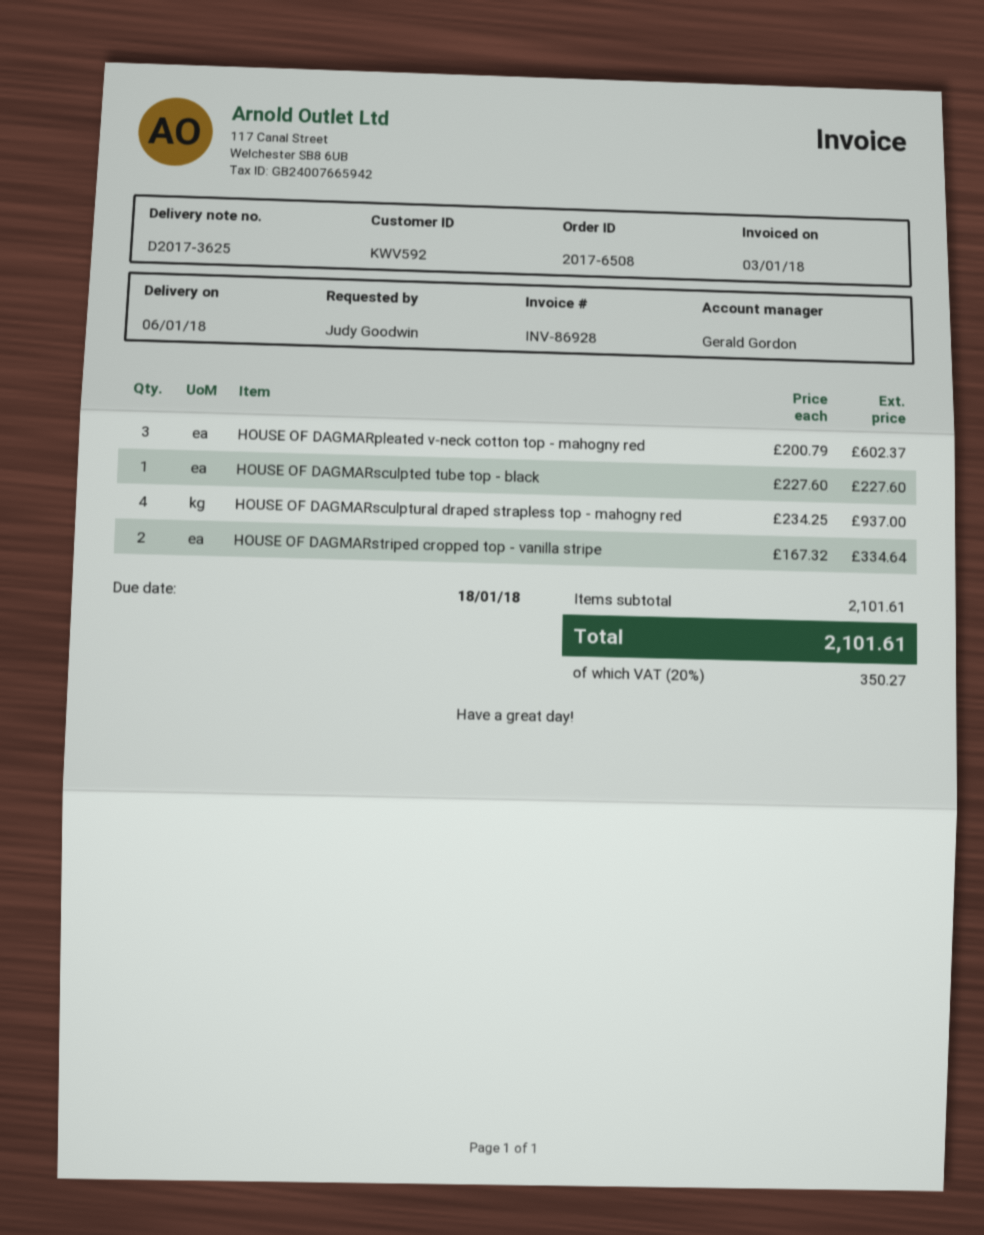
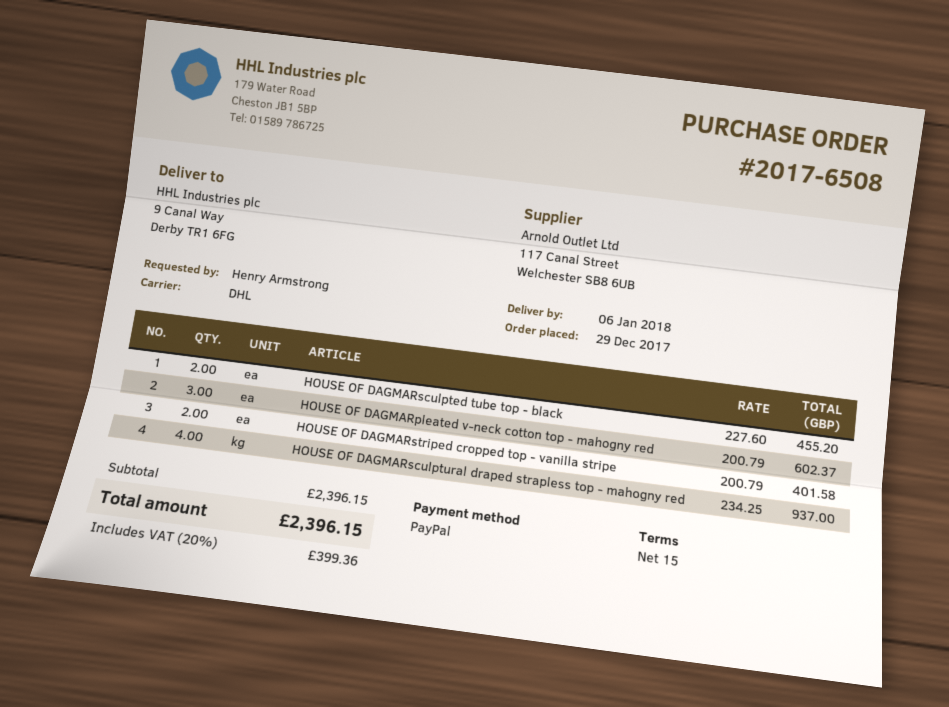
ordered by: Judy Goodwin -> Henry Armstrong
HOUSE OF DAGMARsculpted tube top - black: 1 x 227.60 = 227.60 -> 2 x 227.60 = 455.20
HOUSE OF DAGMARstriped cropped top - vanilla stripe: 2 x 167.32 = 334.64 -> 2 x 200.79 = 401.58
subtotal: 2101.61 -> 2396.15
tax: 20% = 350.27 -> 20% = 399.36
total: 2101.61 -> 2396.15

